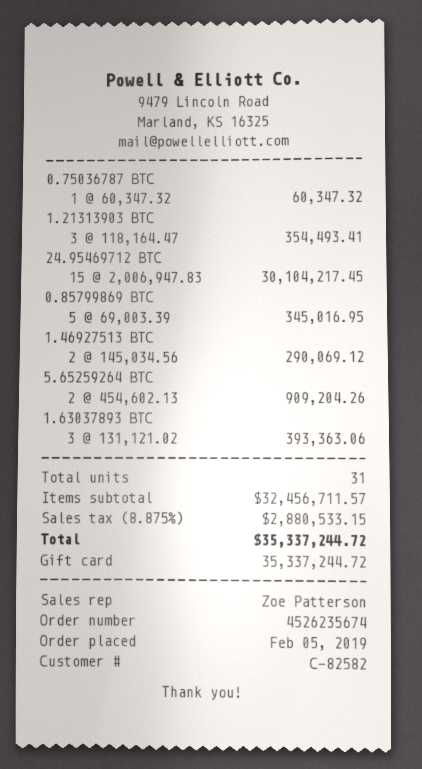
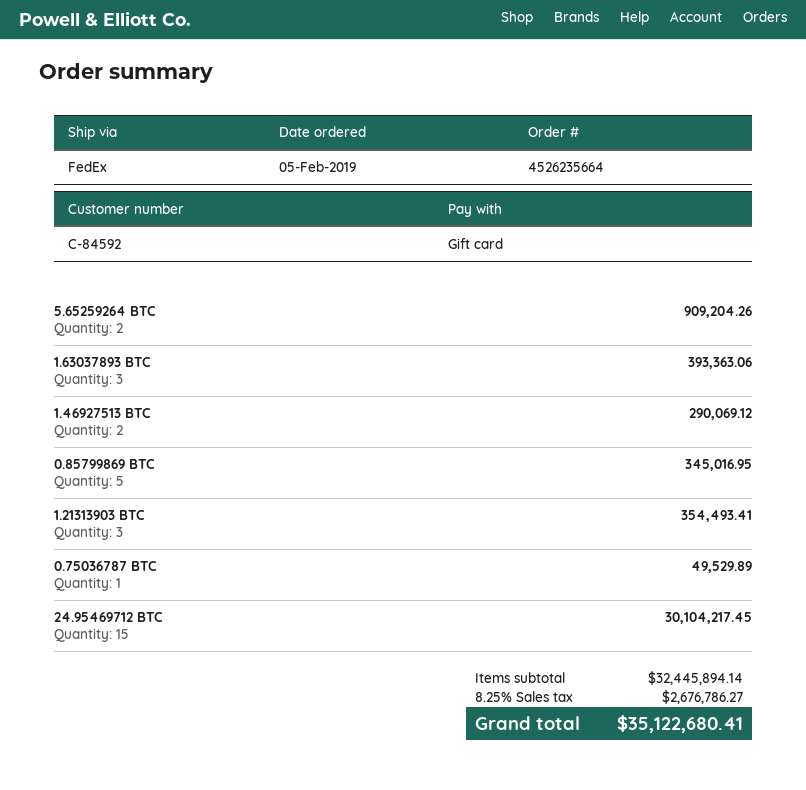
order number: 4526235674 -> 4526235664
customer number: C-82582 -> C-84592
0.75036787 BTC: 1 for 60347.32 -> 1 for 49529.89
subtotal: 32456711.57 -> 32445894.14
tax: 8.875% = 2880533.15 -> 8.25% = 2676786.27
total: 35337244.72 -> 35122680.41

